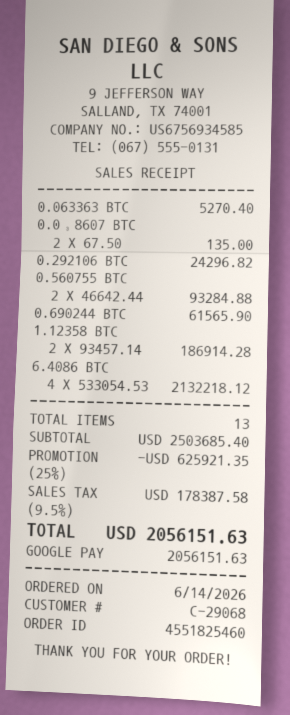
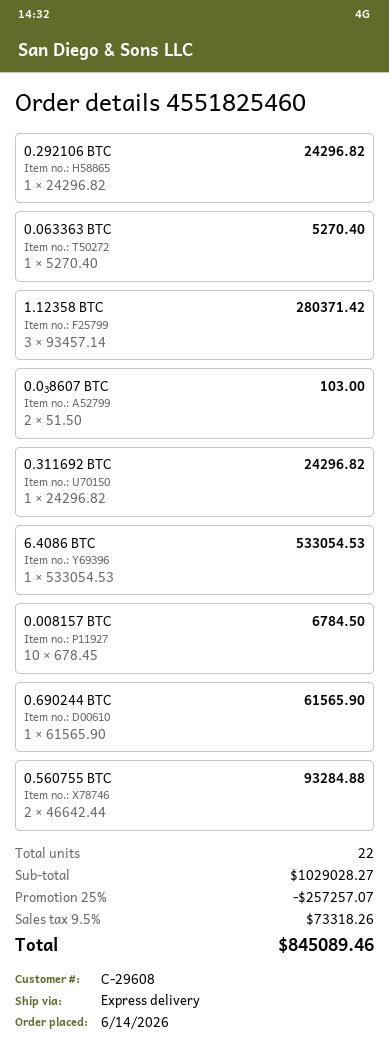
customer number: C-29068 -> C-29608
0.0₃8607 BTC: 2 x 67.50 = 135.00 -> 2 x 51.50 = 103.00
1.12358 BTC: 2 x 93457.14 = 186914.28 -> 3 x 93457.14 = 280371.42
6.4086 BTC: 4 x 533054.53 = 2132218.12 -> 1 x 533054.53 = 533054.53
0.311692 BTC: none -> 1 x 24296.82 = 24296.82
0.008157 BTC: none -> 10 x 678.45 = 6784.50
total quantity: 13 -> 22
subtotal: 2503685.40 -> 1029028.27
discount: 25% = 625921.35 -> 25% = 257257.07
tax: 9.5% = 178387.58 -> 9.5% = 73318.26
total: 2056151.63 -> 845089.46

